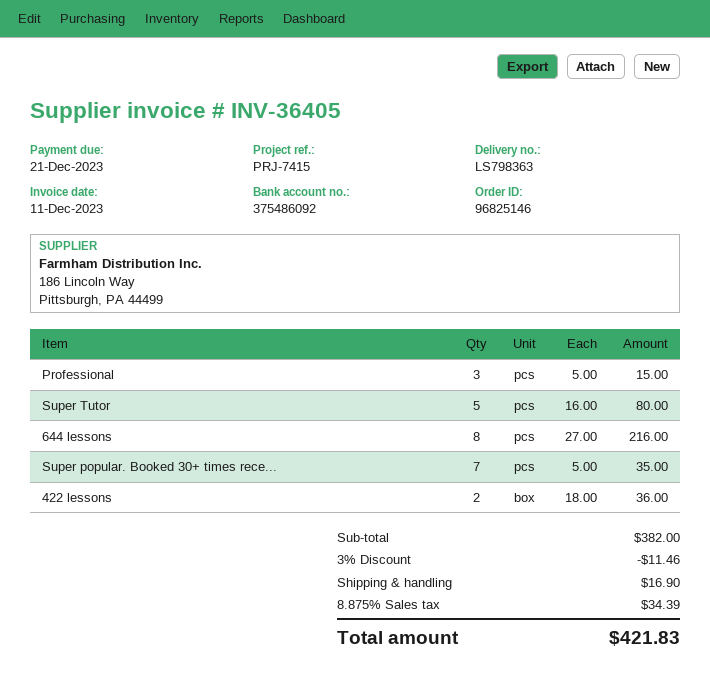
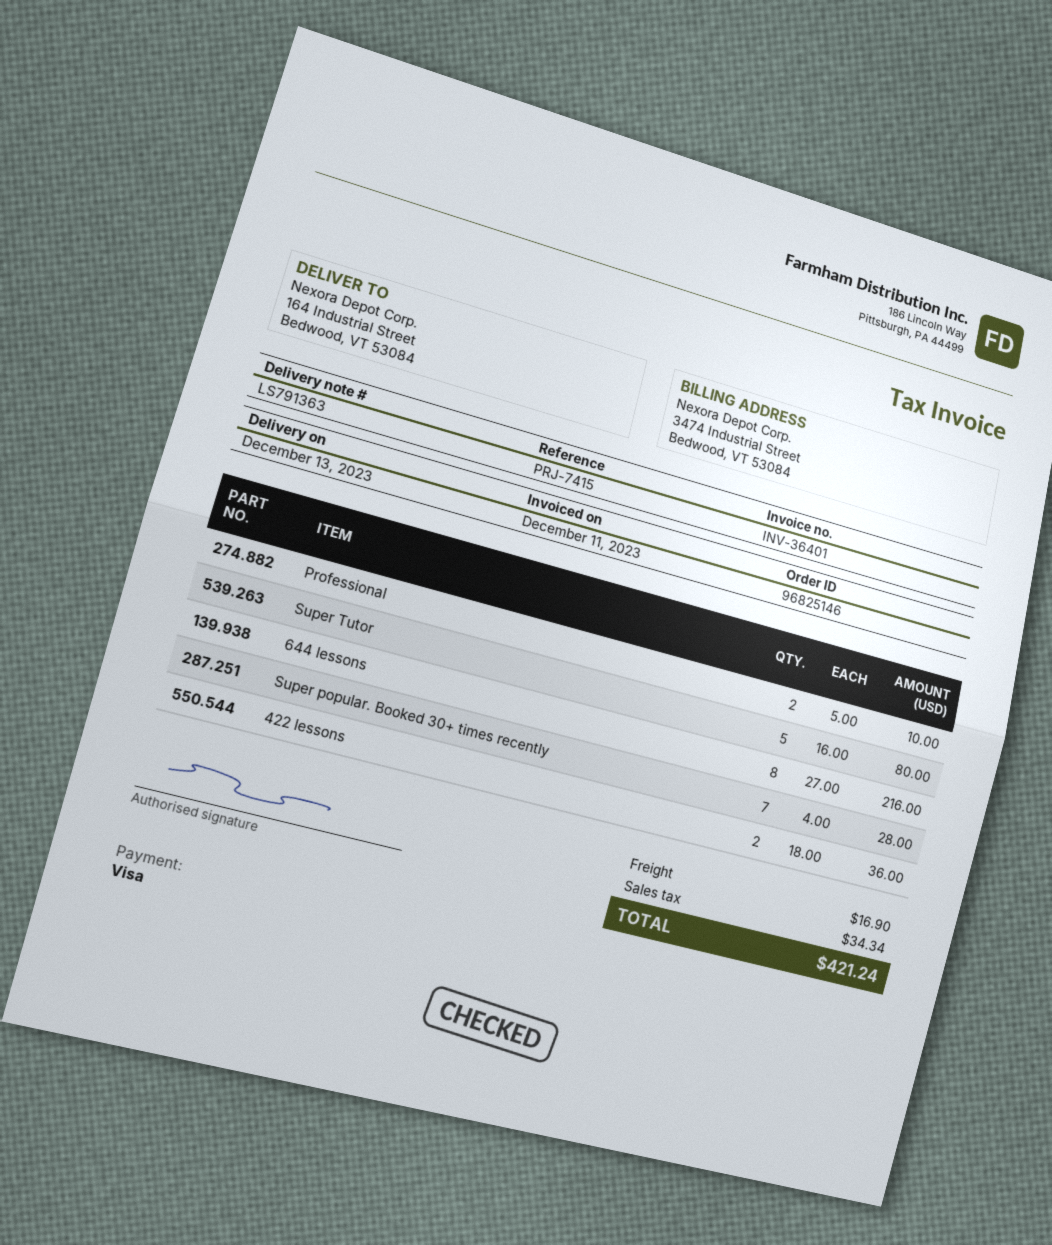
delivery note number: LS798363 -> LS791363
invoice number: INV-36405 -> INV-36401
Professional: 3 x 5.00 = 15.00 -> 2 x 5.00 = 10.00
Super popular. Booked 30+ times rece...: 7 x 5.00 = 35.00 -> 7 x 4.00 = 28.00
discount: 3% = 11.46 -> none
tax: 34.39 -> 34.34
total: 421.83 -> 421.24

